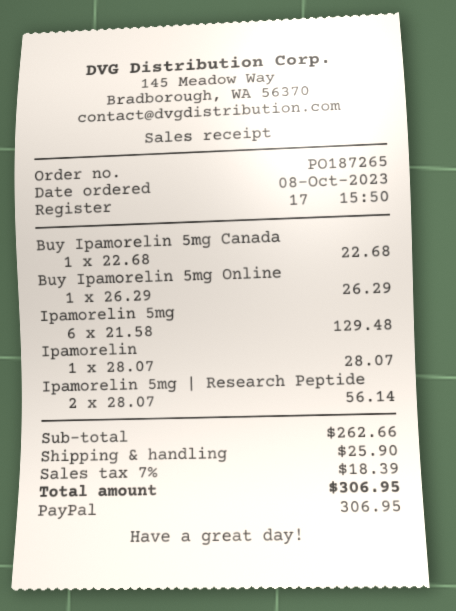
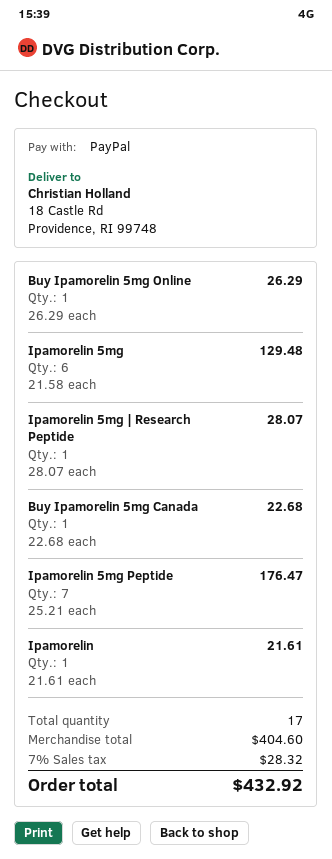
Ipamorelin: 1 x 28.07 = 28.07 -> 1 x 21.61 = 21.61
Ipamorelin 5mg | Research Peptide: 2 x 28.07 = 56.14 -> 1 x 28.07 = 28.07
Ipamorelin 5mg Peptide: none -> 7 x 25.21 = 176.47
subtotal: 262.66 -> 404.60
shipping: 25.90 -> none
tax: 7% = 18.39 -> 7% = 28.32
total: 306.95 -> 432.92

